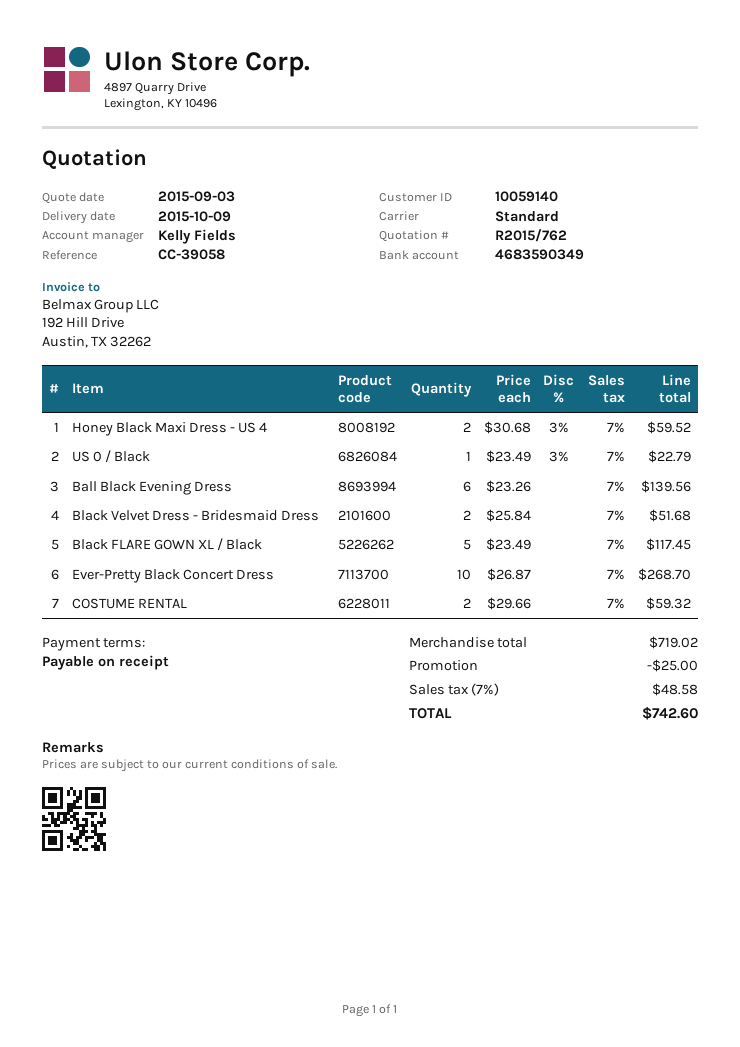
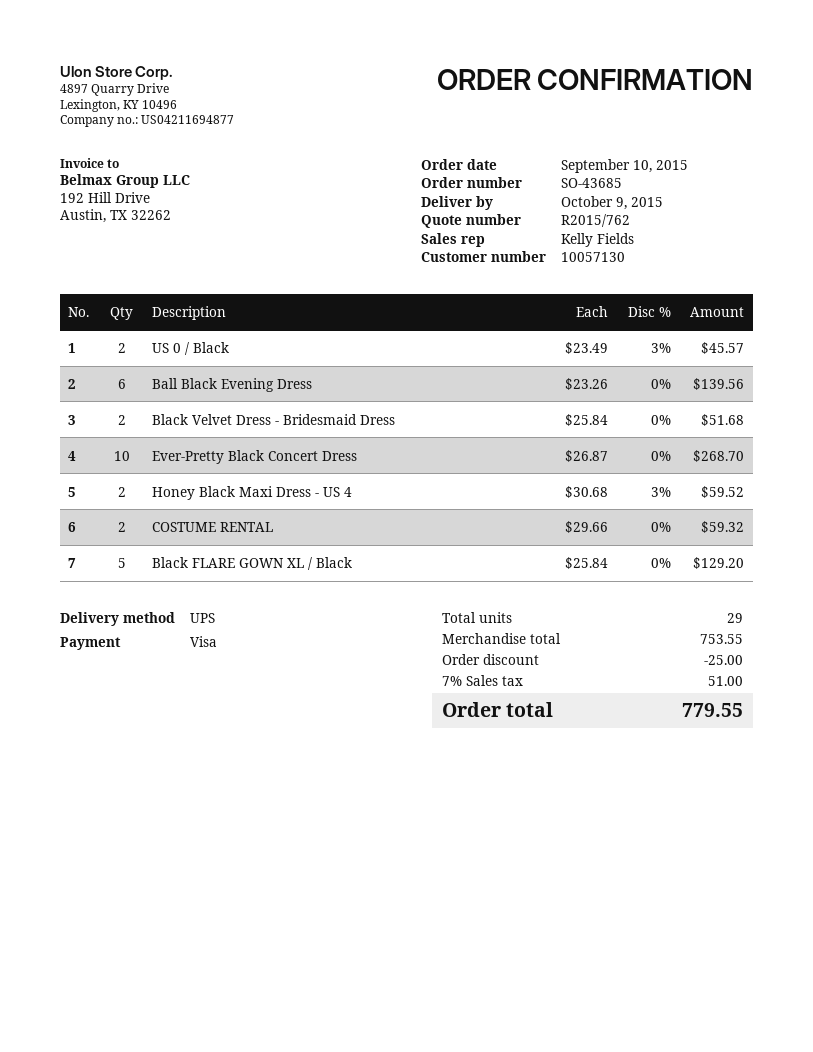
customer number: 10059140 -> 10057130
shipping method: standard -> UPS
US 0 / Black: 1 x 23.49 - 3% = 22.79 -> 2 x 23.49 - 3% = 45.57
Black FLARE GOWN XL / Black: 5 x 23.49 = 117.45 -> 5 x 25.84 = 129.20
subtotal: 719.02 -> 753.55
tax: 7% = 48.58 -> 7% = 51.00
total: 742.60 -> 779.55

